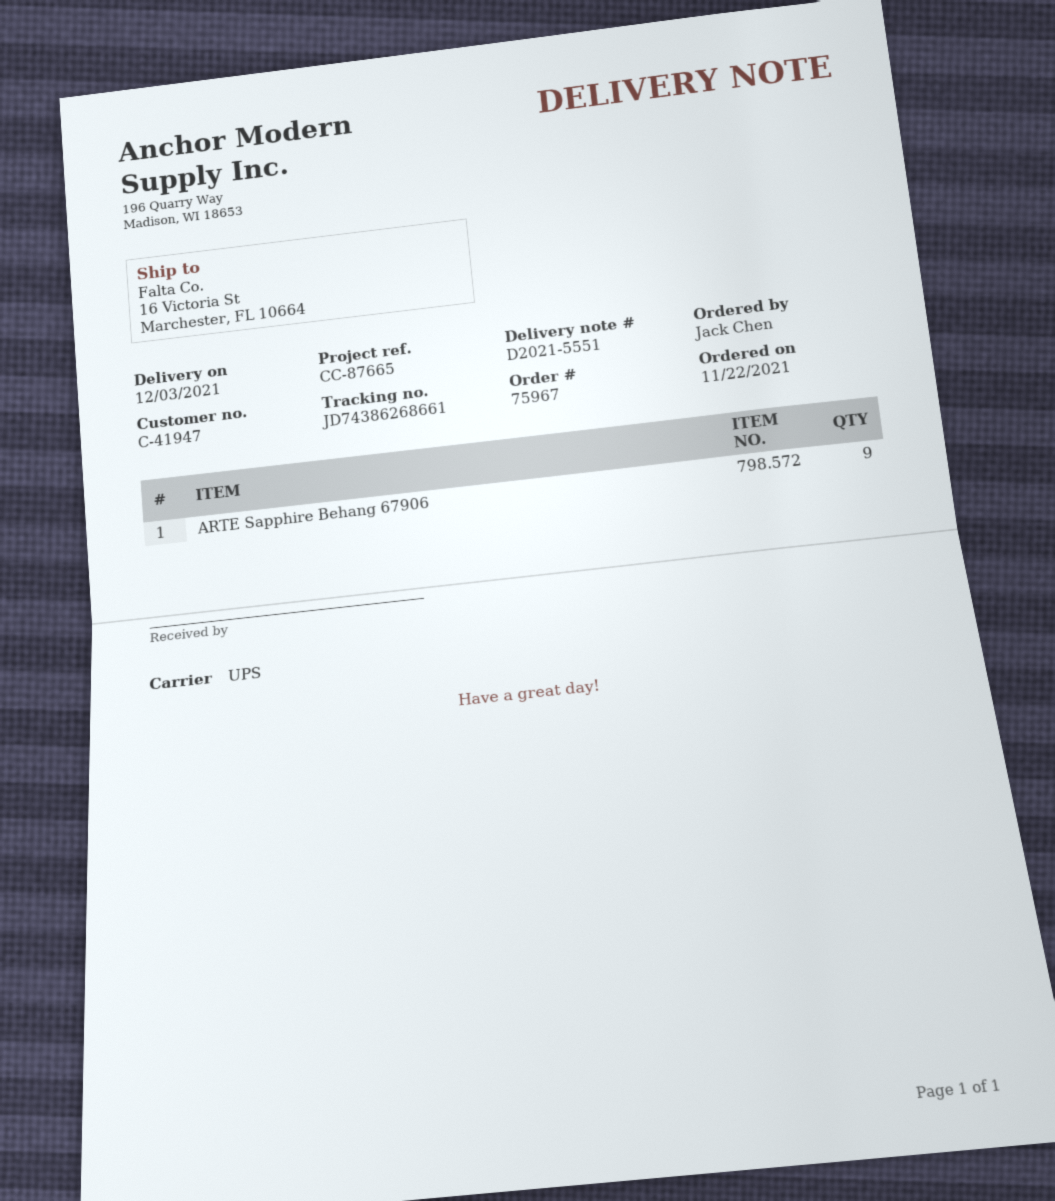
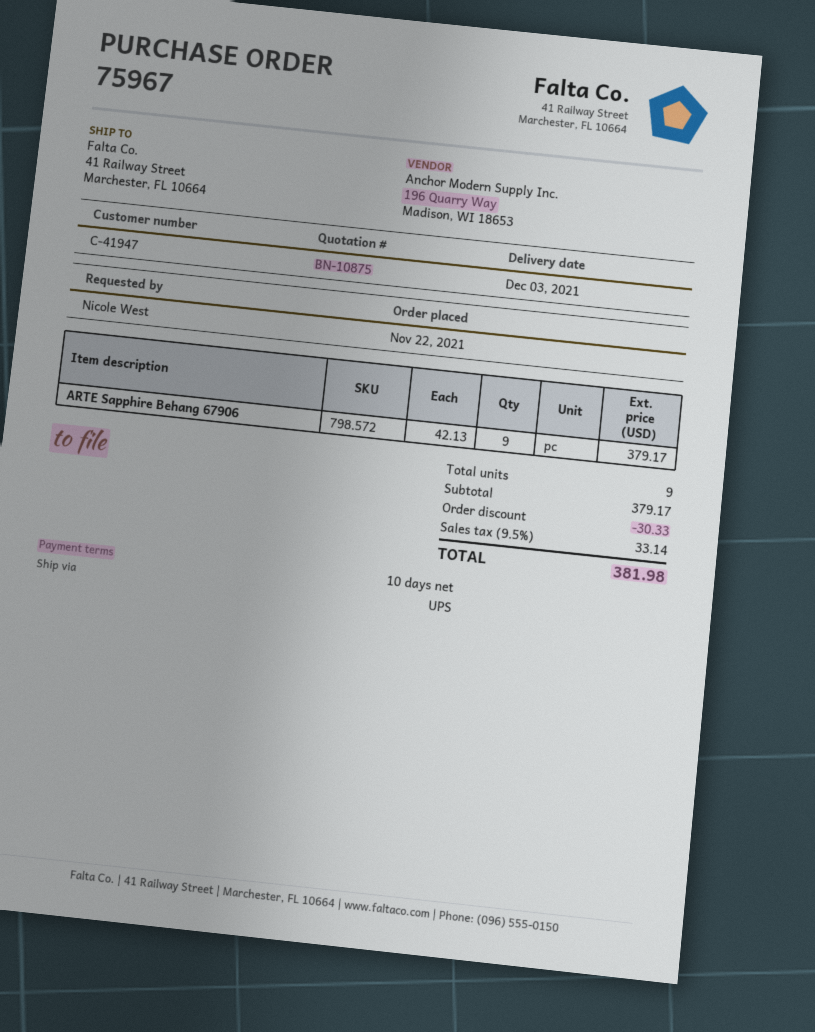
ordered by: Jack Chen -> Nicole West
ship to: 16 Victoria St, Marchester, FL 10664 -> 41 Railway Street, Marchester, FL 10664

